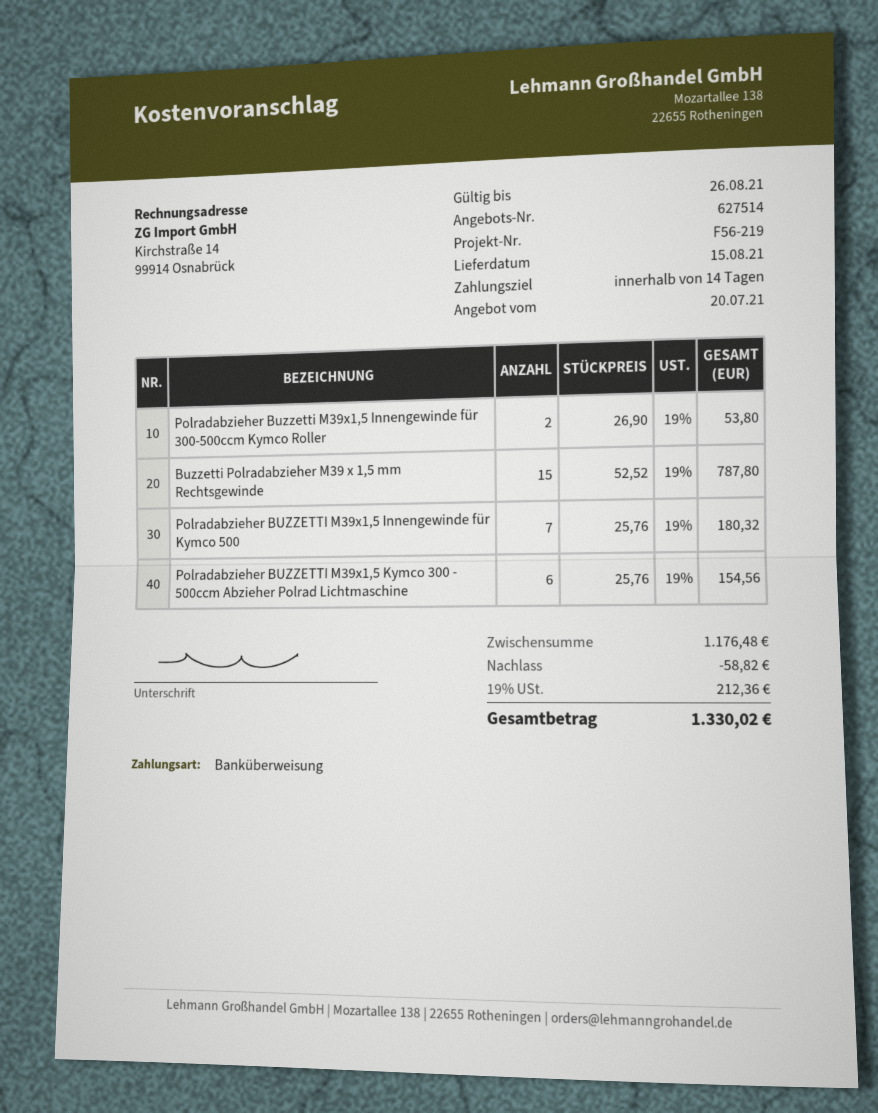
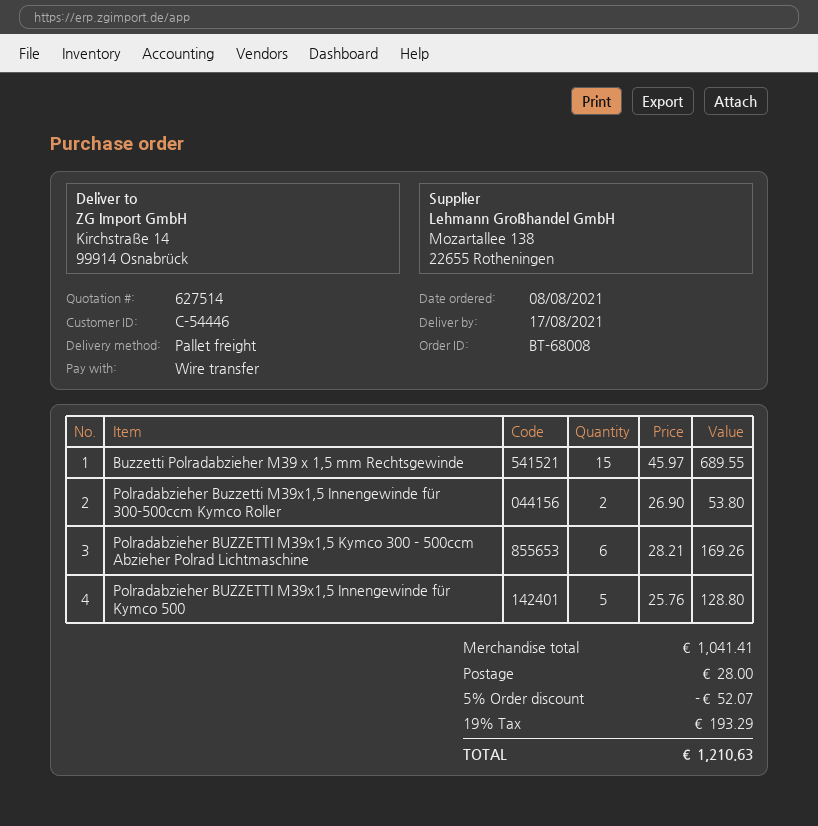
delivery date: 2021-08-15 -> 2021-08-17
Buzzetti Polradabzieher M39 x 1,5 mm Rechtsgewinde: 15 x 52.52 = 787.80 -> 15 x 45.97 = 689.55
Polradabzieher BUZZETTI M39x1,5 Innengewinde für Kymco 500: 7 x 25.76 = 180.32 -> 5 x 25.76 = 128.80
Polradabzieher BUZZETTI M39x1,5 Kymco 300 - 500ccm Abzieher Polrad Lichtmaschine: 6 x 25.76 = 154.56 -> 6 x 28.21 = 169.26
subtotal: 1176.48 -> 1041.41
discount: 58.82 -> 52.07
shipping: none -> 28.00
tax: 19% = 212.36 -> 19% = 193.29
total: 1330.02 -> 1210.63

